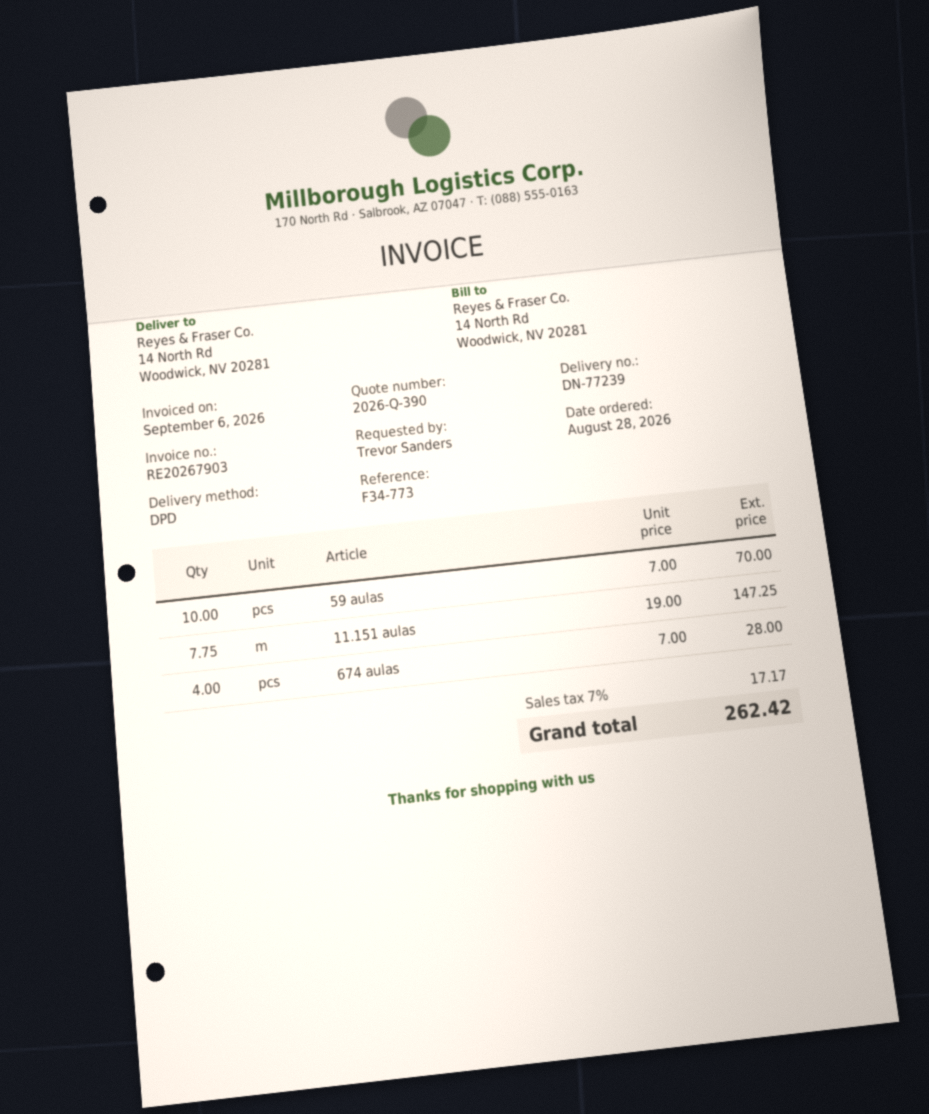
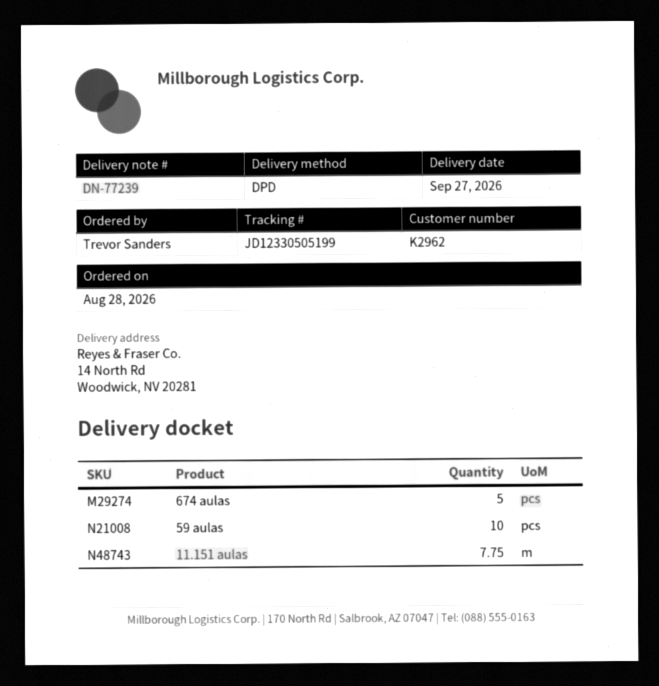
674 aulas: 4 -> 5

